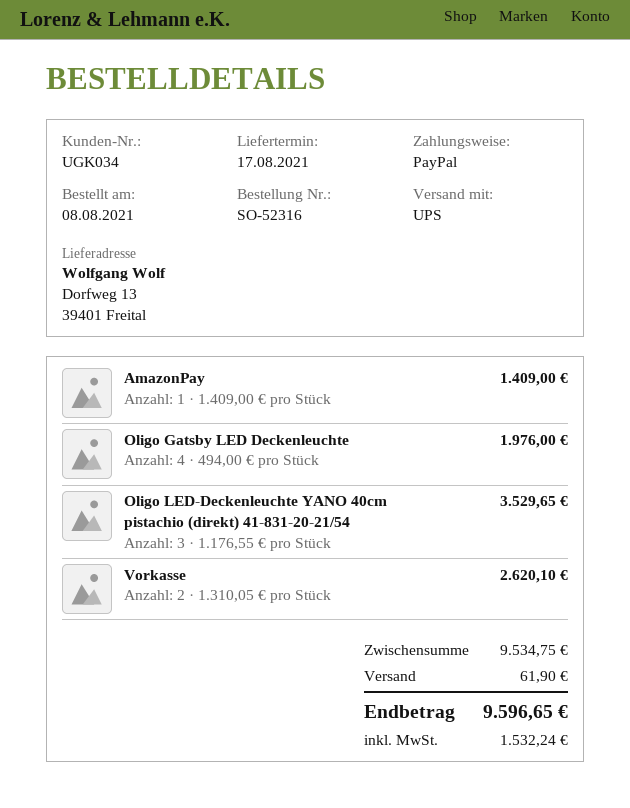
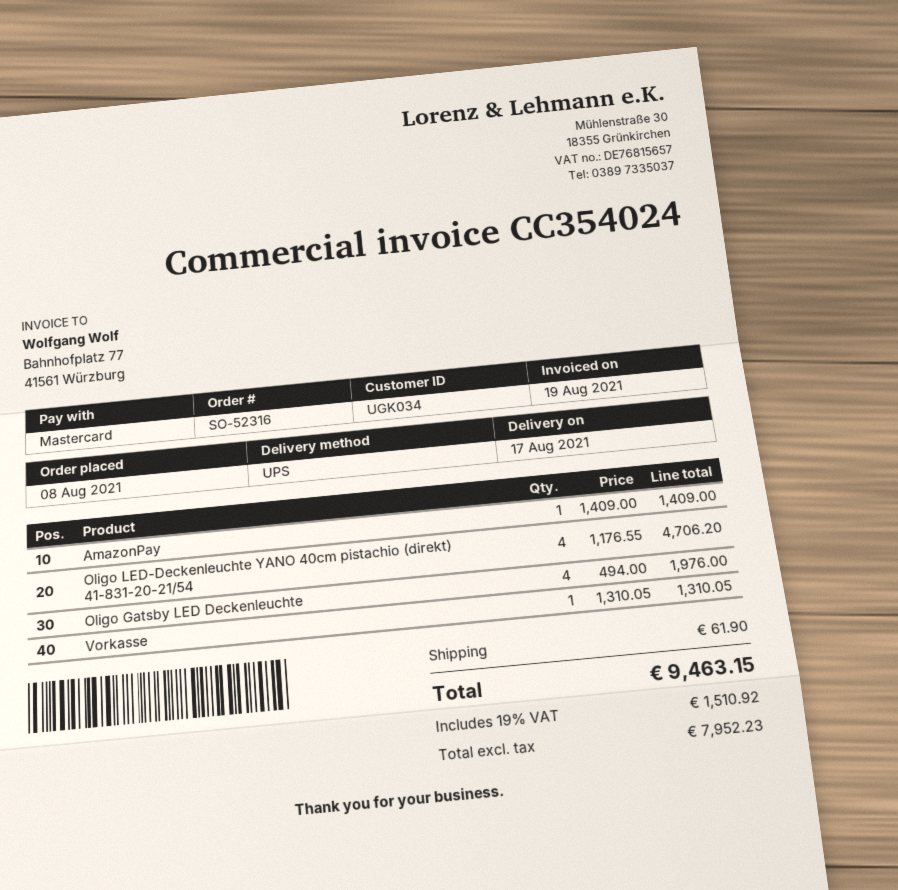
payment method: PayPal -> Mastercard
Oligo LED-Deckenleuchte YANO 40cm pistachio (direkt) 41-831-20-21/54: 3 x 1176.55 = 3529.65 -> 4 x 1176.55 = 4706.20
Vorkasse: 2 x 1310.05 = 2620.10 -> 1 x 1310.05 = 1310.05
tax: 1532.24 -> 1510.92
total: 9596.65 -> 9463.15

